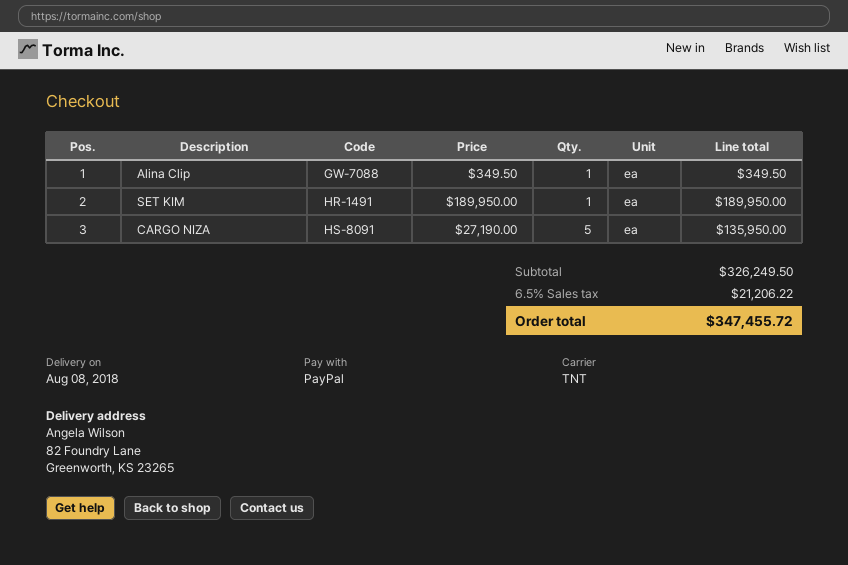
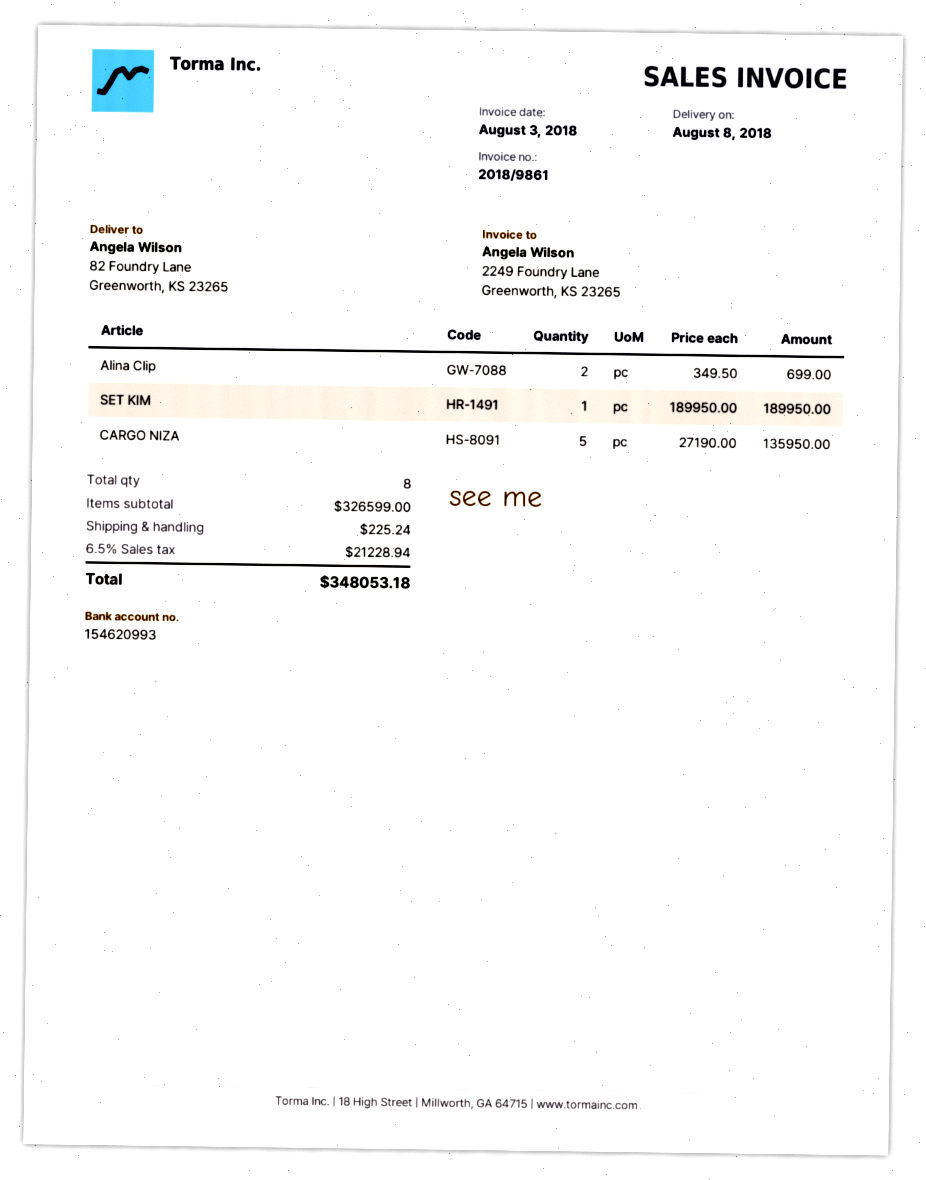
Alina Clip: 1 x 349.50 = 349.50 -> 2 x 349.50 = 699.00
subtotal: 326249.50 -> 326599.00
shipping: none -> 225.24
tax: 6.5% = 21206.22 -> 6.5% = 21228.94
total: 347455.72 -> 348053.18

